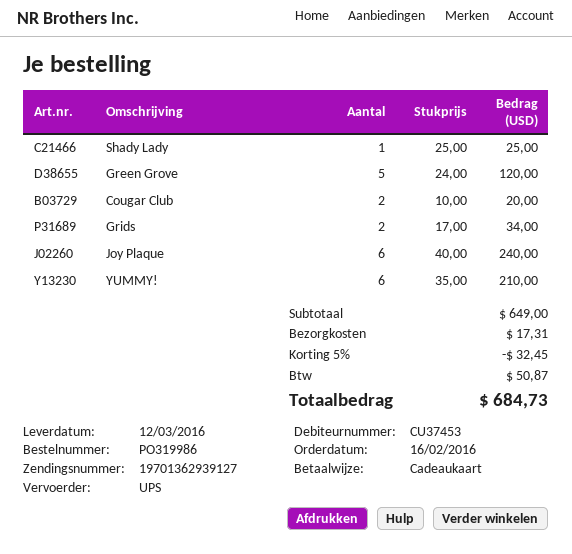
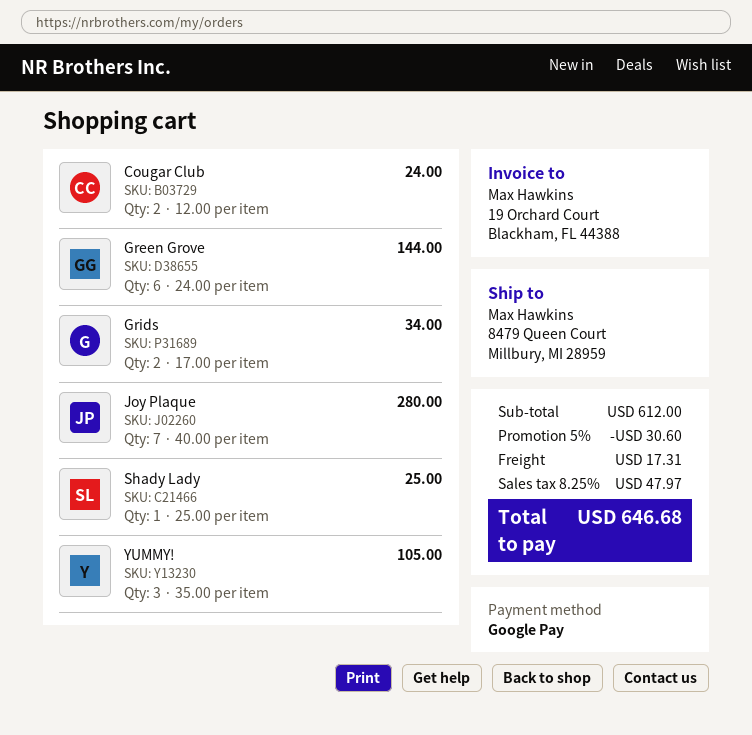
payment method: gift card -> Google Pay
Green Grove: 5 x 24.00 = 120.00 -> 6 x 24.00 = 144.00
Cougar Club: 2 x 10.00 = 20.00 -> 2 x 12.00 = 24.00
Joy Plaque: 6 x 40.00 = 240.00 -> 7 x 40.00 = 280.00
YUMMY!: 6 x 35.00 = 210.00 -> 3 x 35.00 = 105.00
subtotal: 649.00 -> 612.00
discount: 5% = 32.45 -> 5% = 30.60
tax: 50.87 -> 47.97
total: 684.73 -> 646.68

